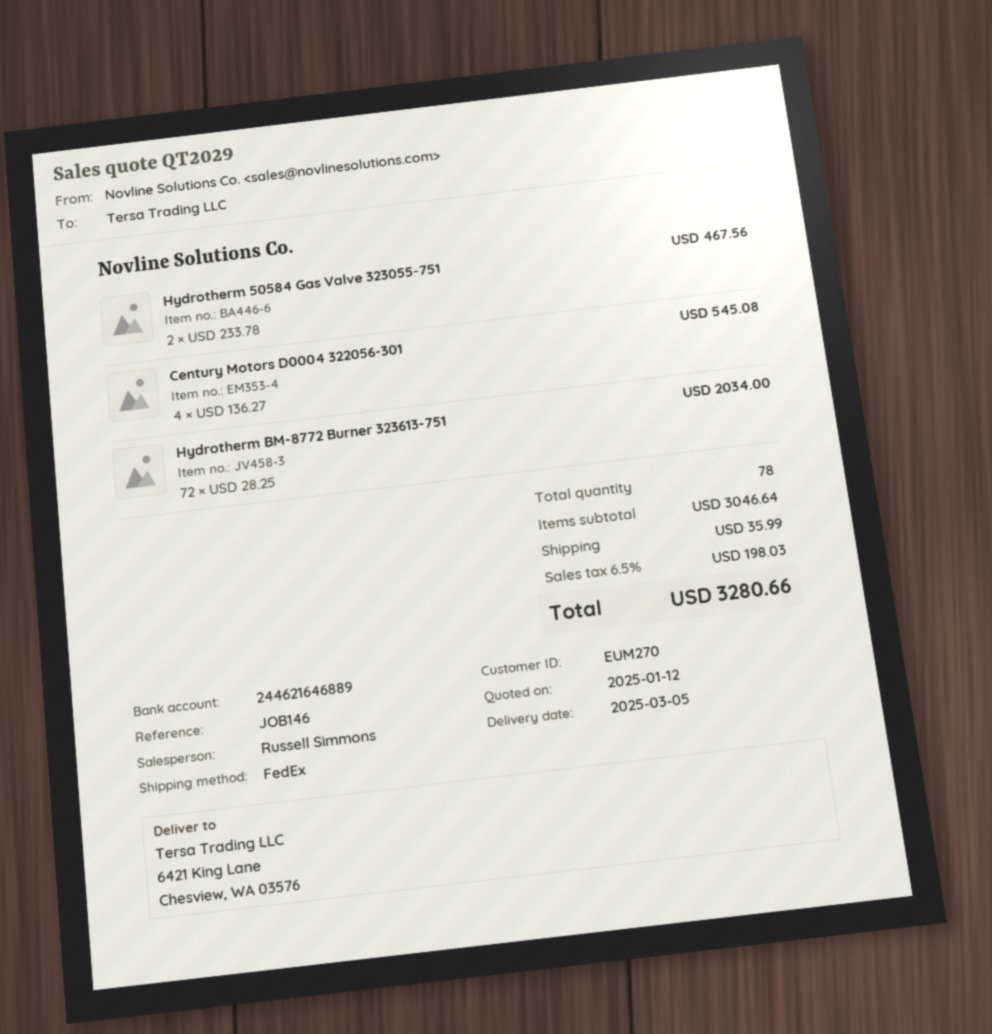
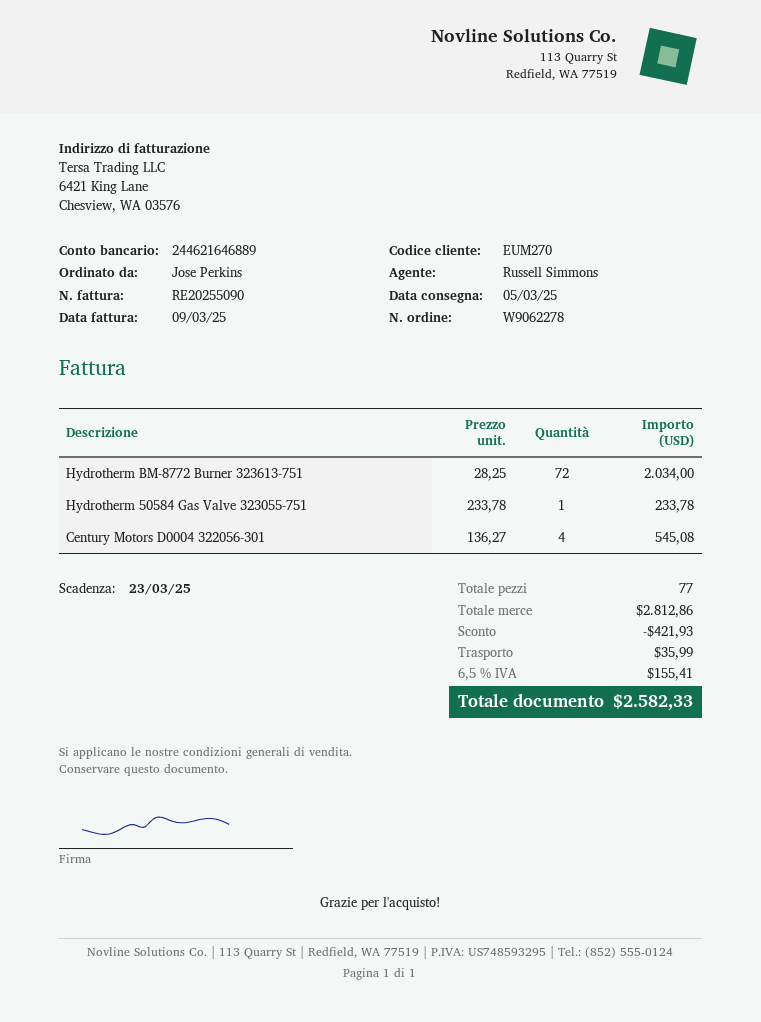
Hydrotherm 50584 Gas Valve 323055-751: 2 x 233.78 = 467.56 -> 1 x 233.78 = 233.78
total quantity: 78 -> 77
subtotal: 3046.64 -> 2812.86
discount: none -> 421.93
tax: 6.5% = 198.03 -> 6.5% = 155.41
total: 3280.66 -> 2582.33

